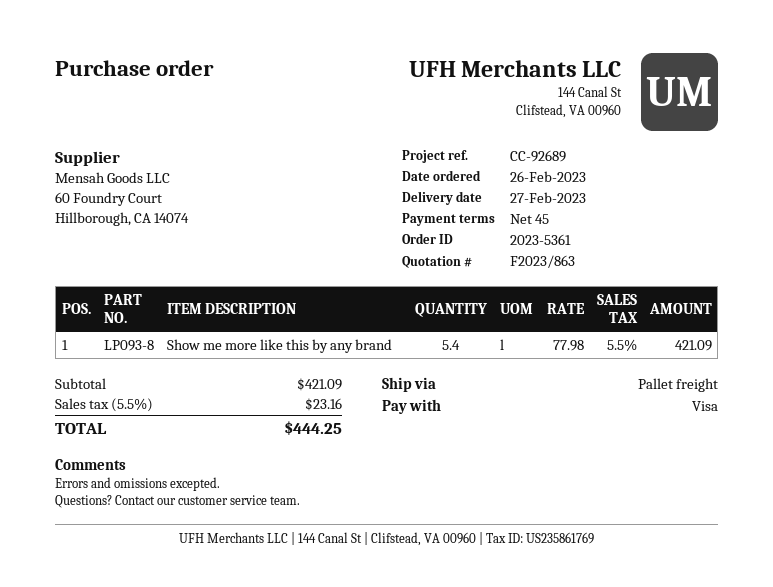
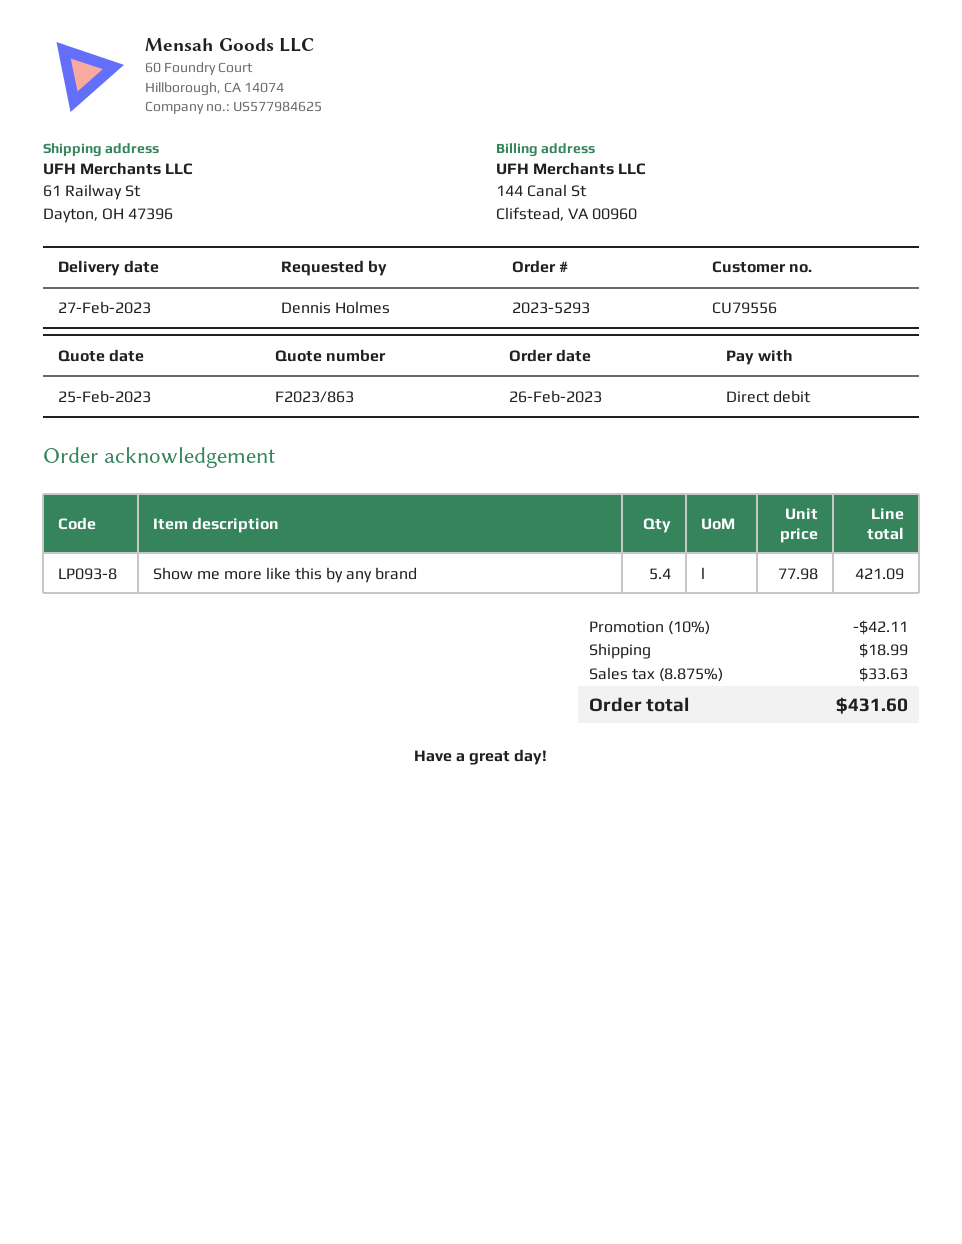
order number: 2023-5361 -> 2023-5293
payment method: Visa -> direct debit
discount: none -> 10% = 42.11
shipping: none -> 18.99
tax: 5.5% = 23.16 -> 8.875% = 33.63
total: 444.25 -> 431.60

